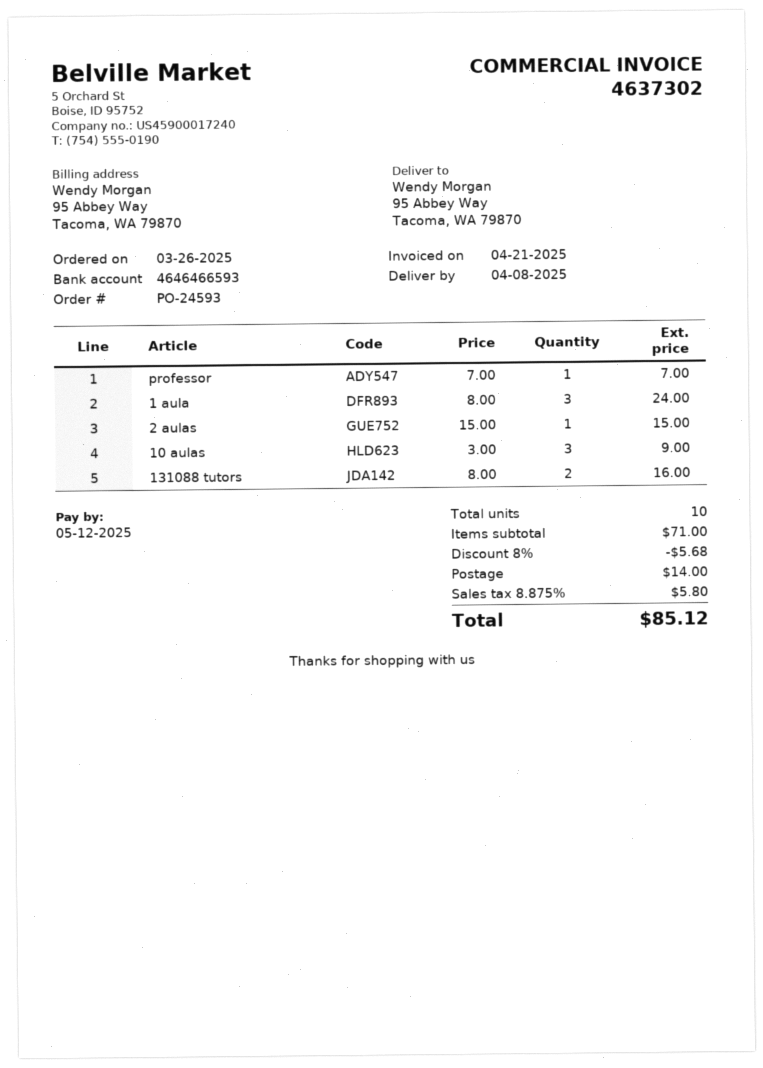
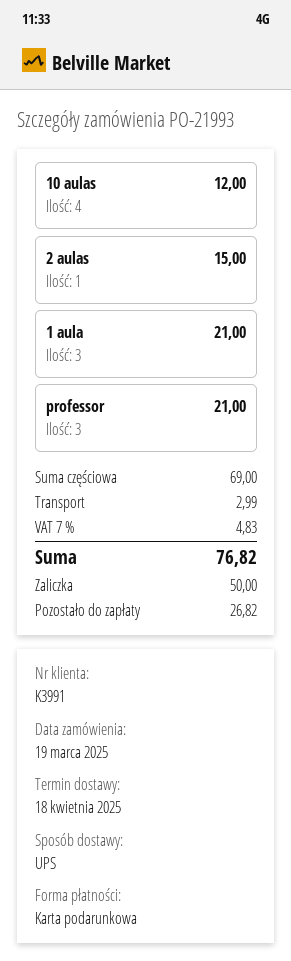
order number: PO-24593 -> PO-21993
order date: 2025-03-26 -> 2025-03-19
delivery date: 2025-04-08 -> 2025-04-18
professor: 1 for 7.00 -> 3 for 21.00
1 aula: 3 for 24.00 -> 3 for 21.00
10 aulas: 3 for 9.00 -> 4 for 12.00
131088 tutors: 2 for 16.00 -> none
subtotal: 71.00 -> 69.00
discount: 8% = 5.68 -> none
shipping: 14.00 -> 2.99
tax: 8.875% = 5.80 -> 7% = 4.83
total: 85.12 -> 76.82

